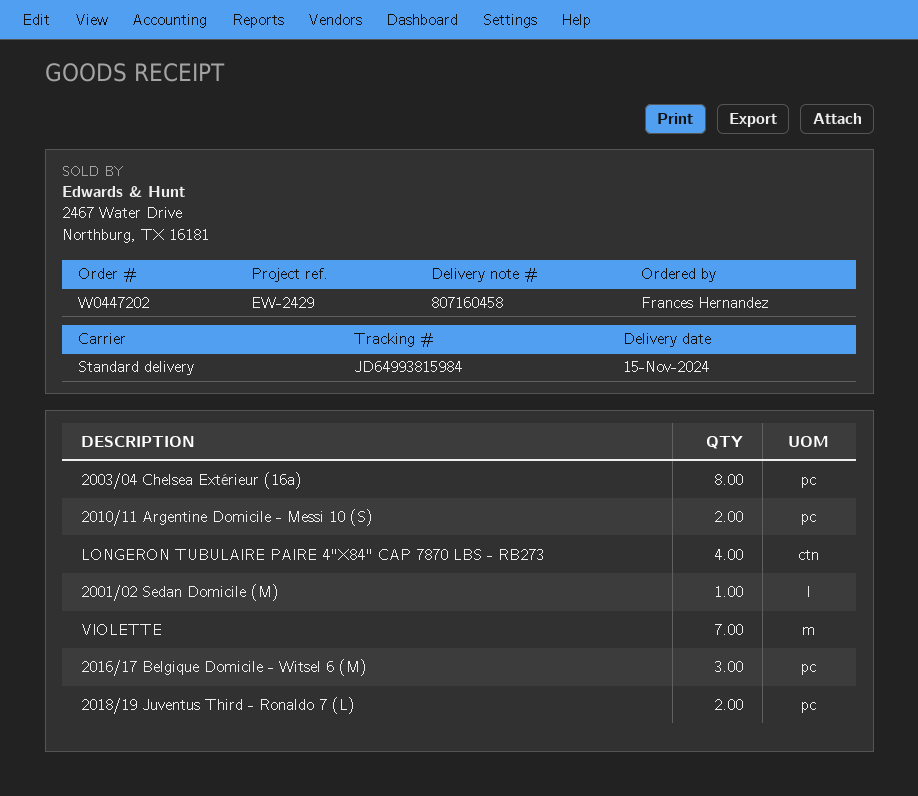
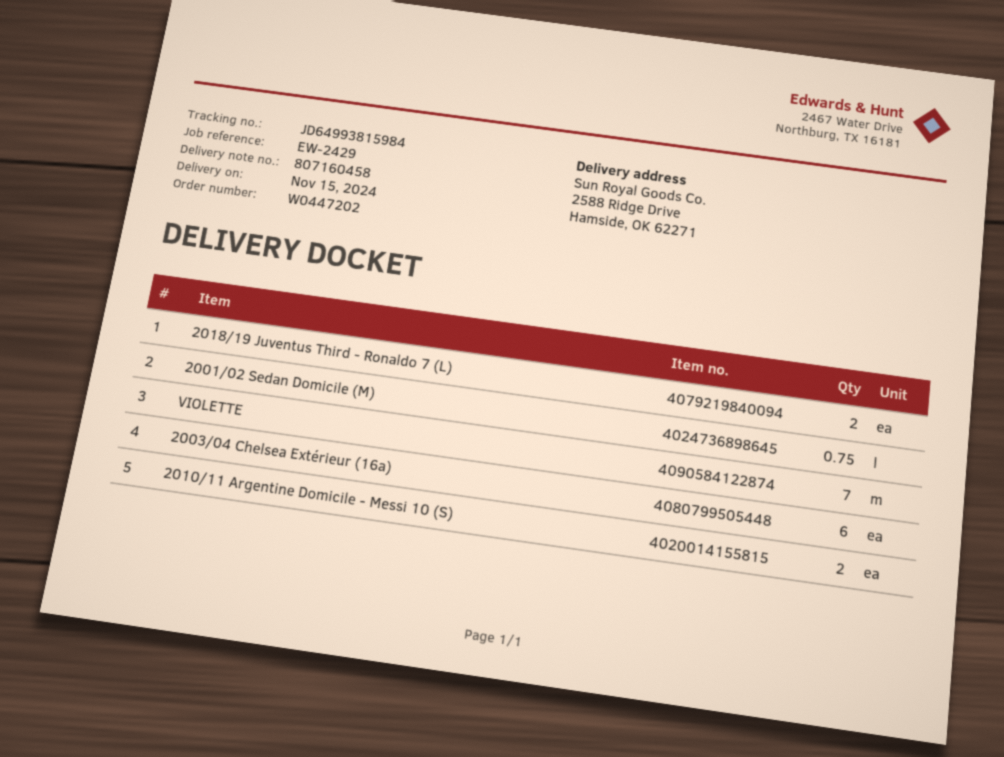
2003/04 Chelsea Extérieur (16a): 8 -> 6
LONGERON TUBULAIRE PAIRE 4"X84" CAP 7870 LBS - RB273: 4 -> none
2001/02 Sedan Domicile (M): 1 -> 0.75
2016/17 Belgique Domicile - Witsel 6 (M): 3 -> none

